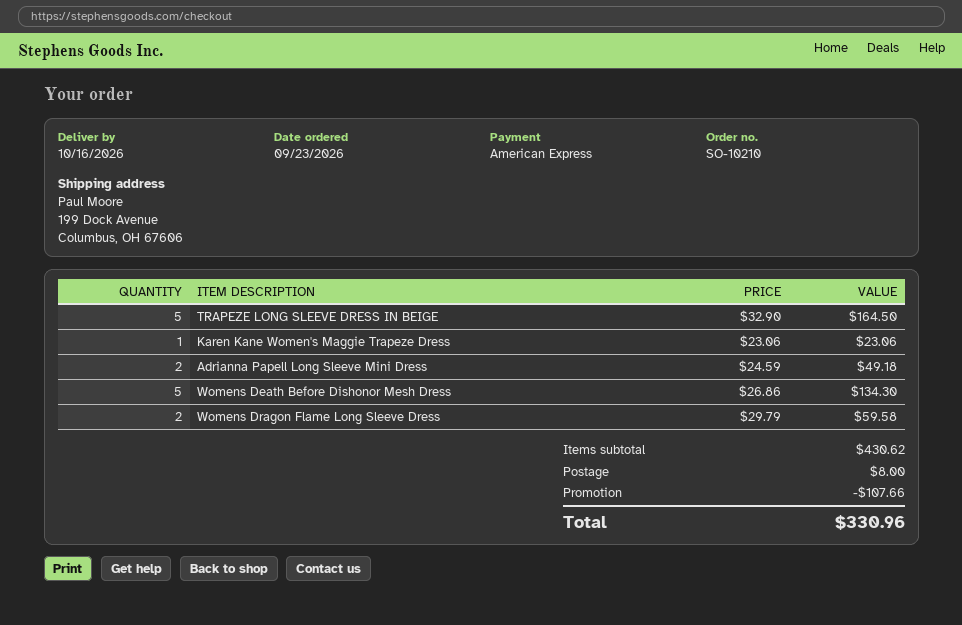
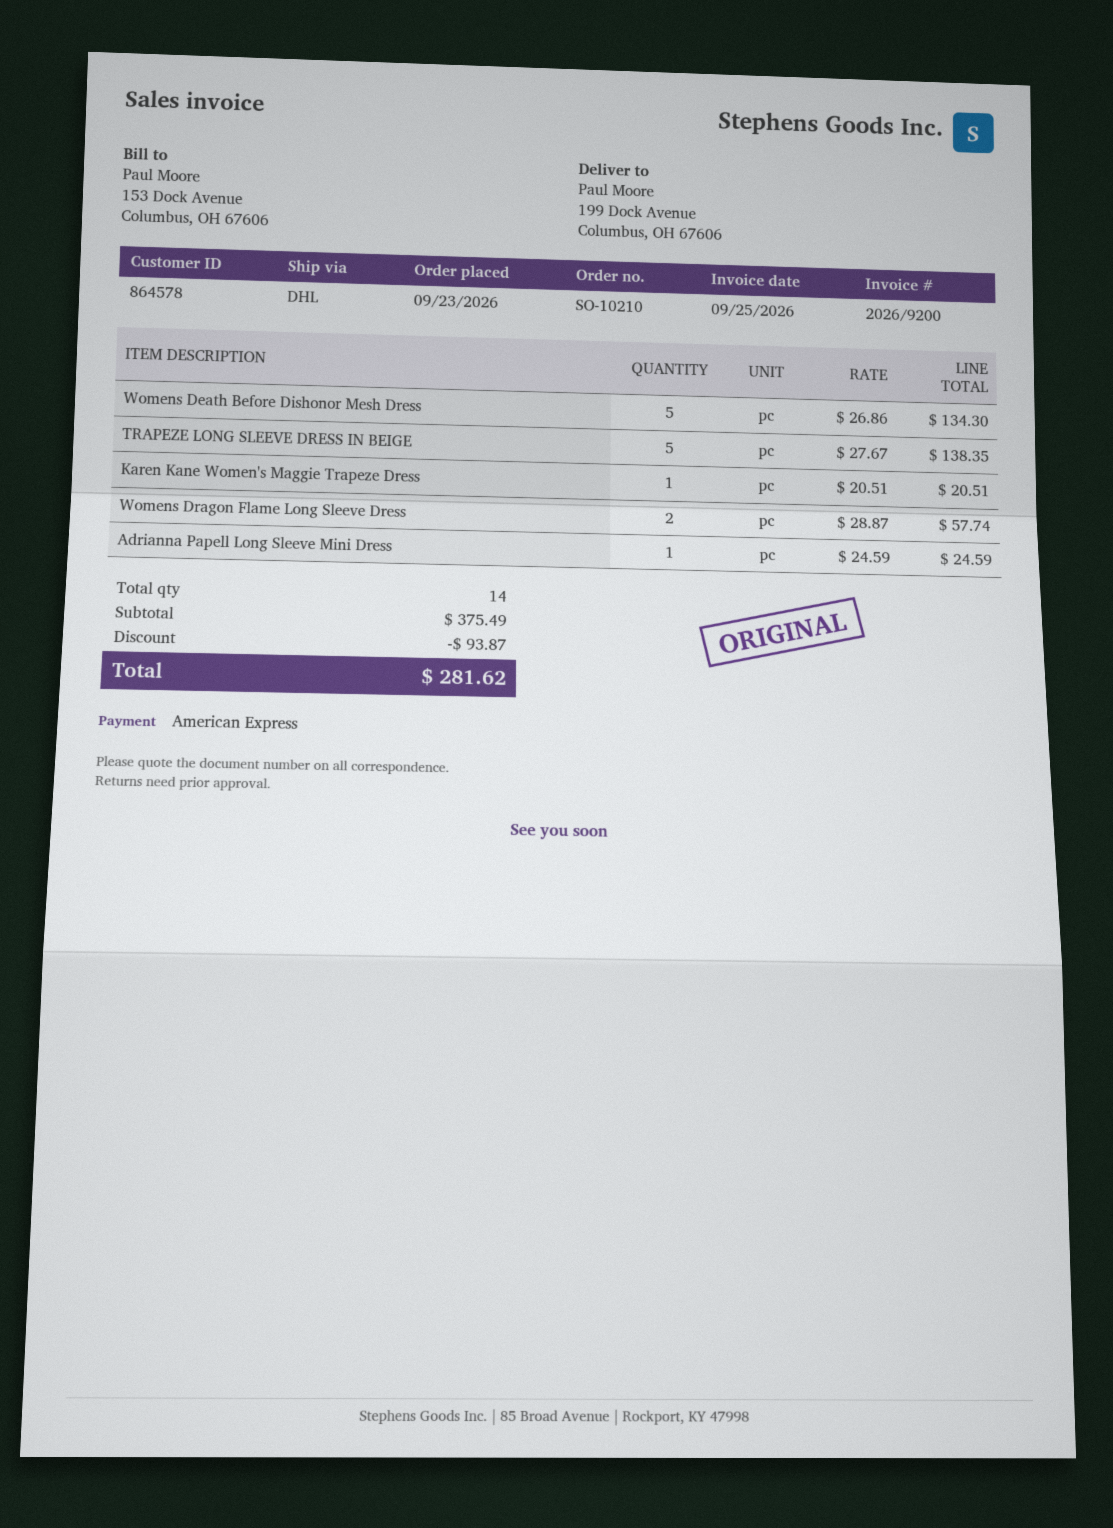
TRAPEZE LONG SLEEVE DRESS IN BEIGE: 5 x 32.90 = 164.50 -> 5 x 27.67 = 138.35
Karen Kane Women's Maggie Trapeze Dress: 1 x 23.06 = 23.06 -> 1 x 20.51 = 20.51
Adrianna Papell Long Sleeve Mini Dress: 2 x 24.59 = 49.18 -> 1 x 24.59 = 24.59
Womens Dragon Flame Long Sleeve Dress: 2 x 29.79 = 59.58 -> 2 x 28.87 = 57.74
subtotal: 430.62 -> 375.49
discount: 107.66 -> 93.87
shipping: 8.00 -> none
total: 330.96 -> 281.62

